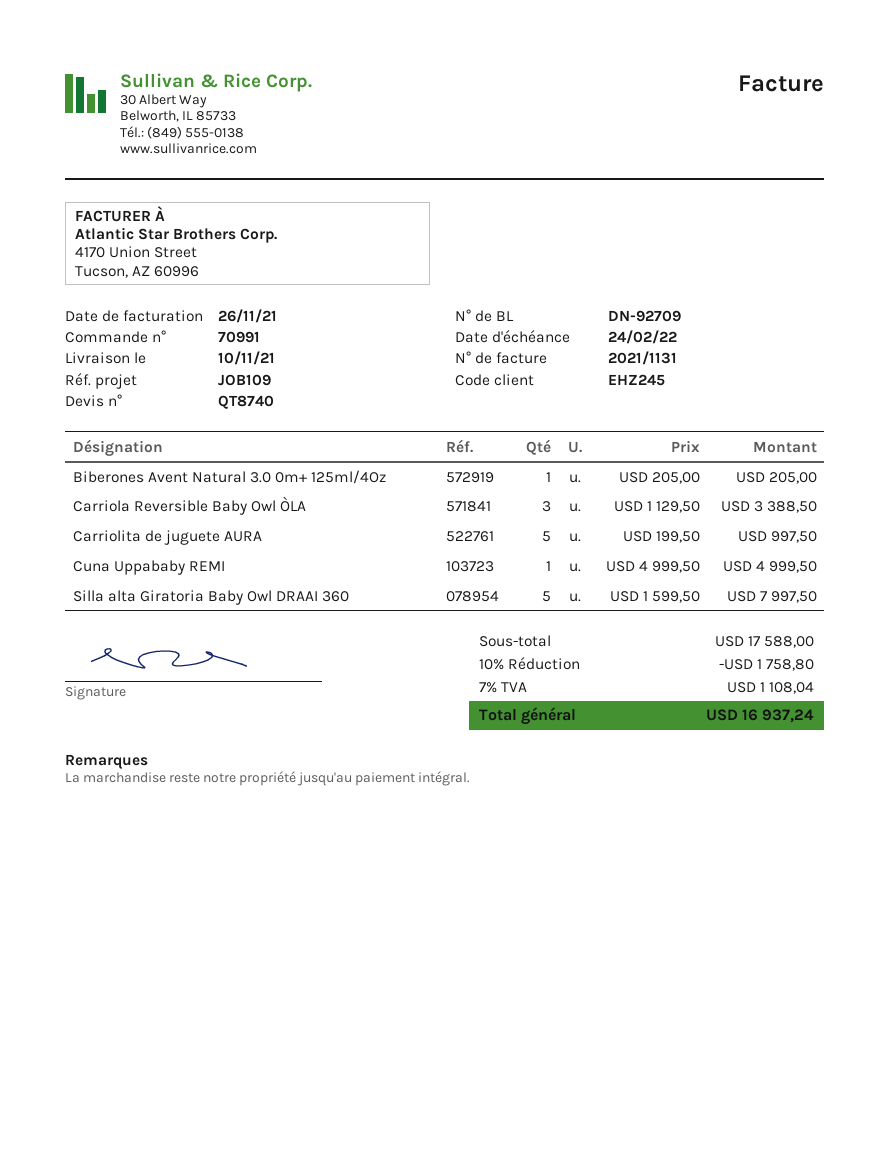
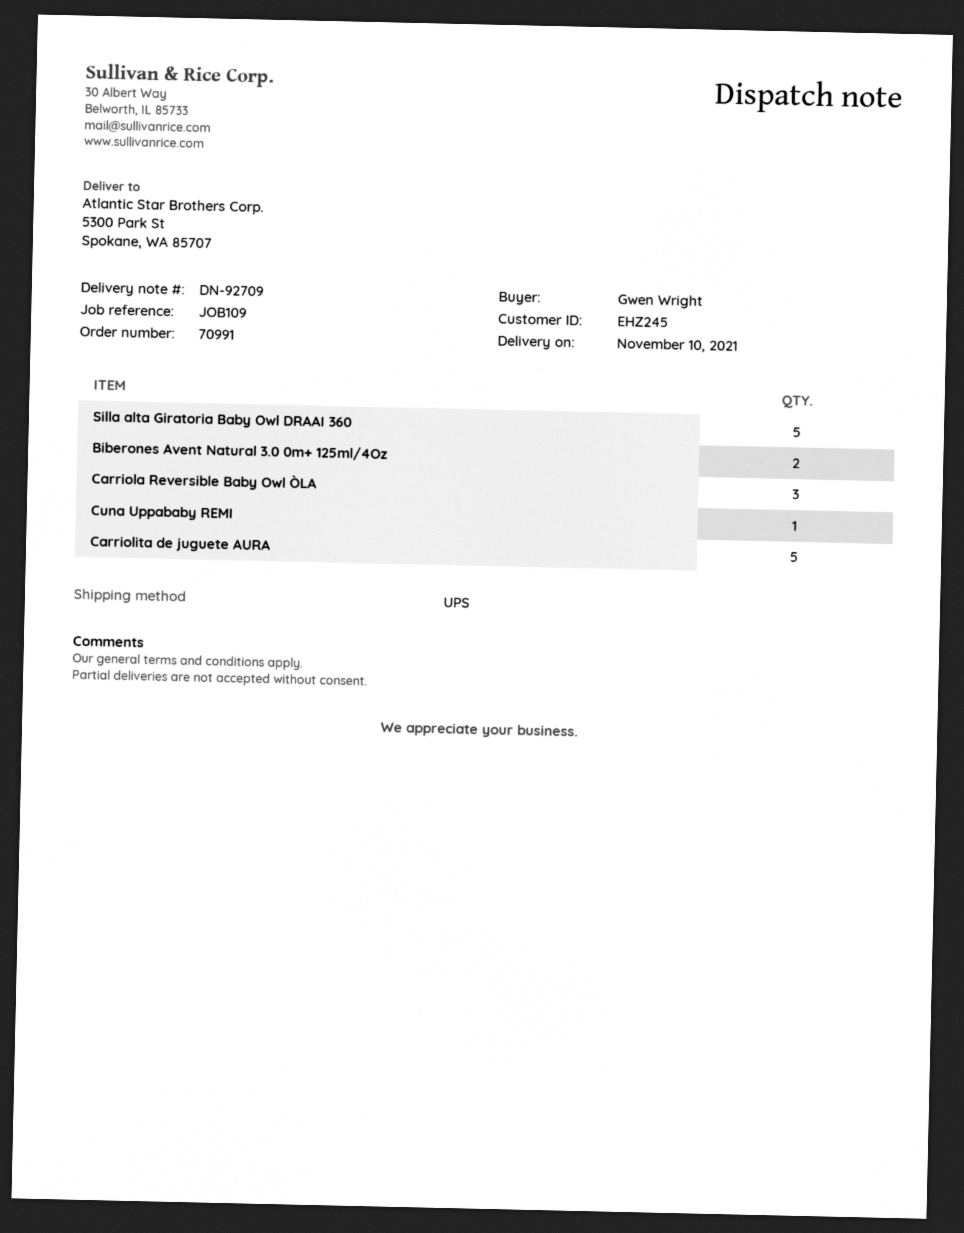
Biberones Avent Natural 3.0 0m+ 125ml/4Oz: 1 -> 2

